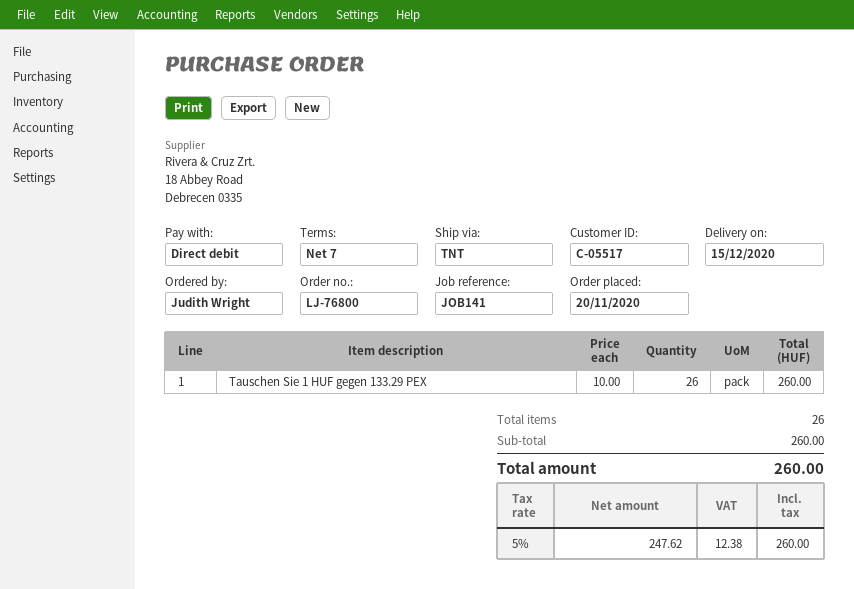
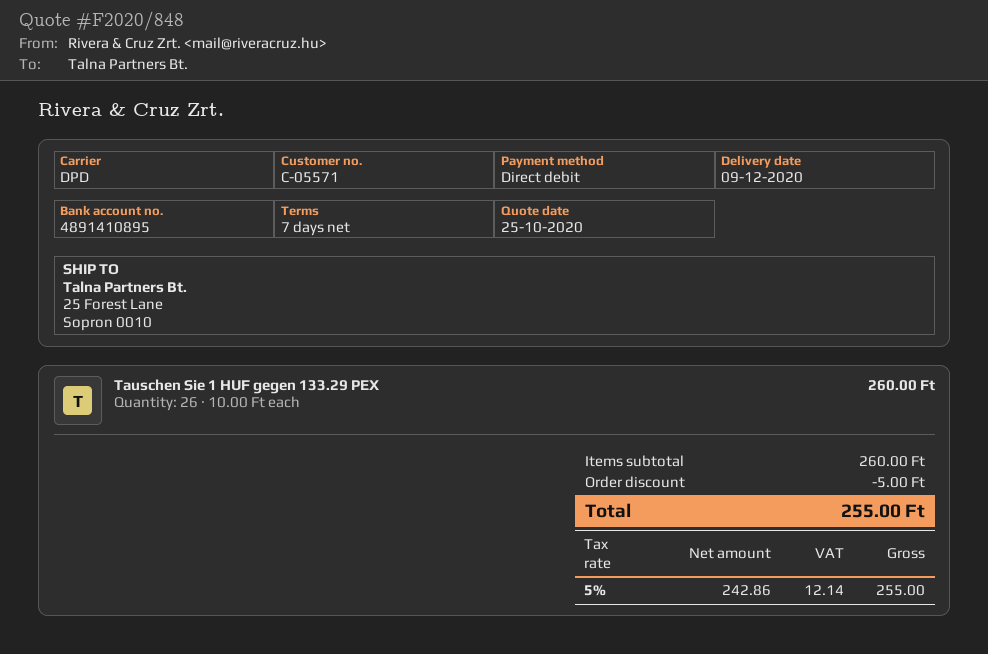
delivery date: 2020-12-15 -> 2020-12-09
customer number: C-05517 -> C-05571
shipping method: TNT -> DPD
discount: none -> 5.00
net: 247.62 -> 242.86
tax: 5% = 12.38 -> 5% = 12.14
total: 260.00 -> 255.00

